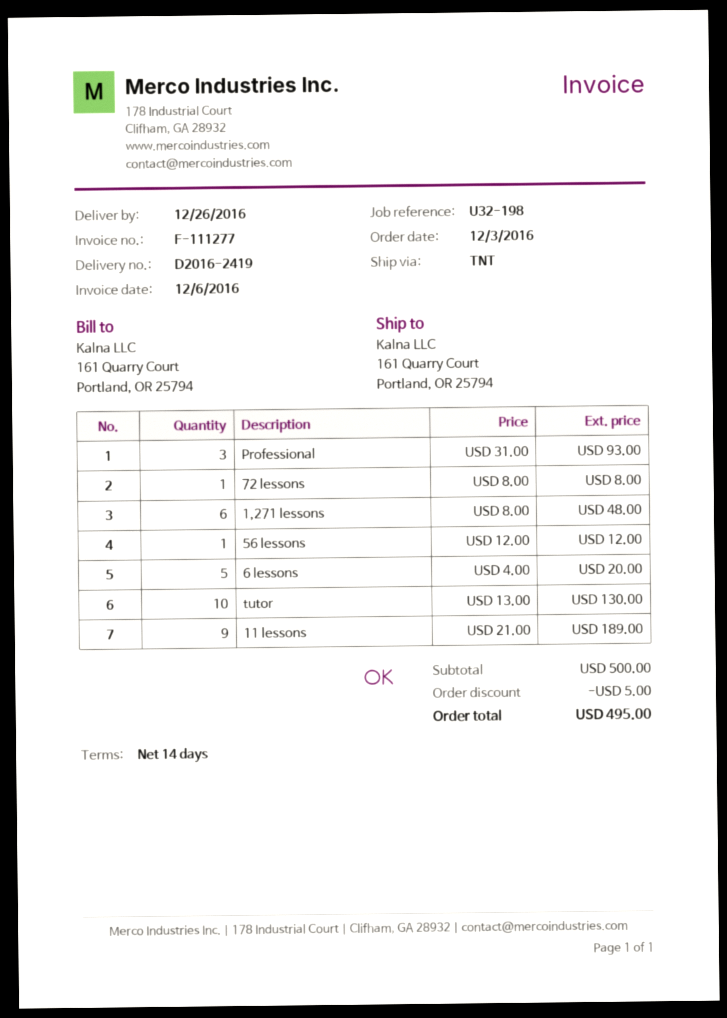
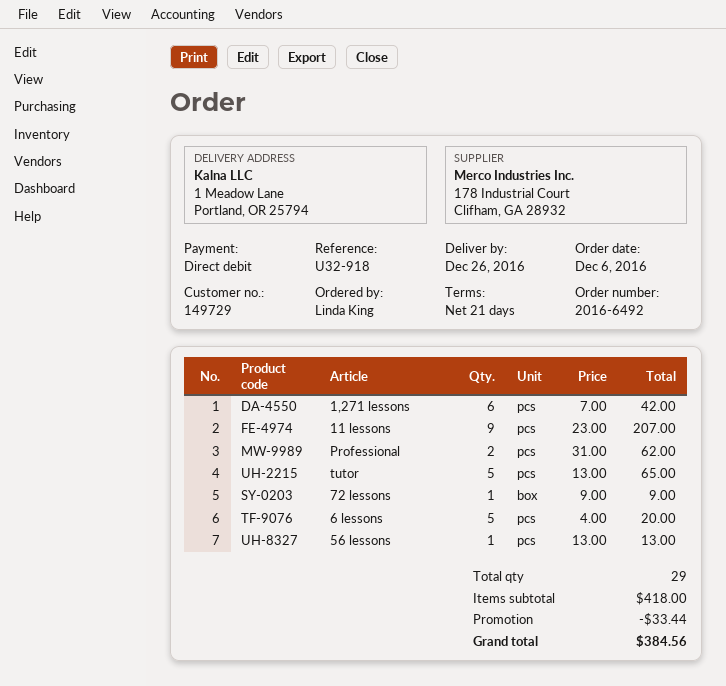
order date: 2016-12-03 -> 2016-12-06
payment terms: 14 days -> 21 days
reference: U32-198 -> U32-918
ship to: 161 Quarry Court, Portland, OR 25794 -> 1 Meadow Lane, Portland, OR 25794
Professional: 3 x 31.00 = 93.00 -> 2 x 31.00 = 62.00
72 lessons: 1 x 8.00 = 8.00 -> 1 x 9.00 = 9.00
1,271 lessons: 6 x 8.00 = 48.00 -> 6 x 7.00 = 42.00
56 lessons: 1 x 12.00 = 12.00 -> 1 x 13.00 = 13.00
tutor: 10 x 13.00 = 130.00 -> 5 x 13.00 = 65.00
11 lessons: 9 x 21.00 = 189.00 -> 9 x 23.00 = 207.00
subtotal: 500.00 -> 418.00
discount: 5.00 -> 33.44
total: 495.00 -> 384.56

